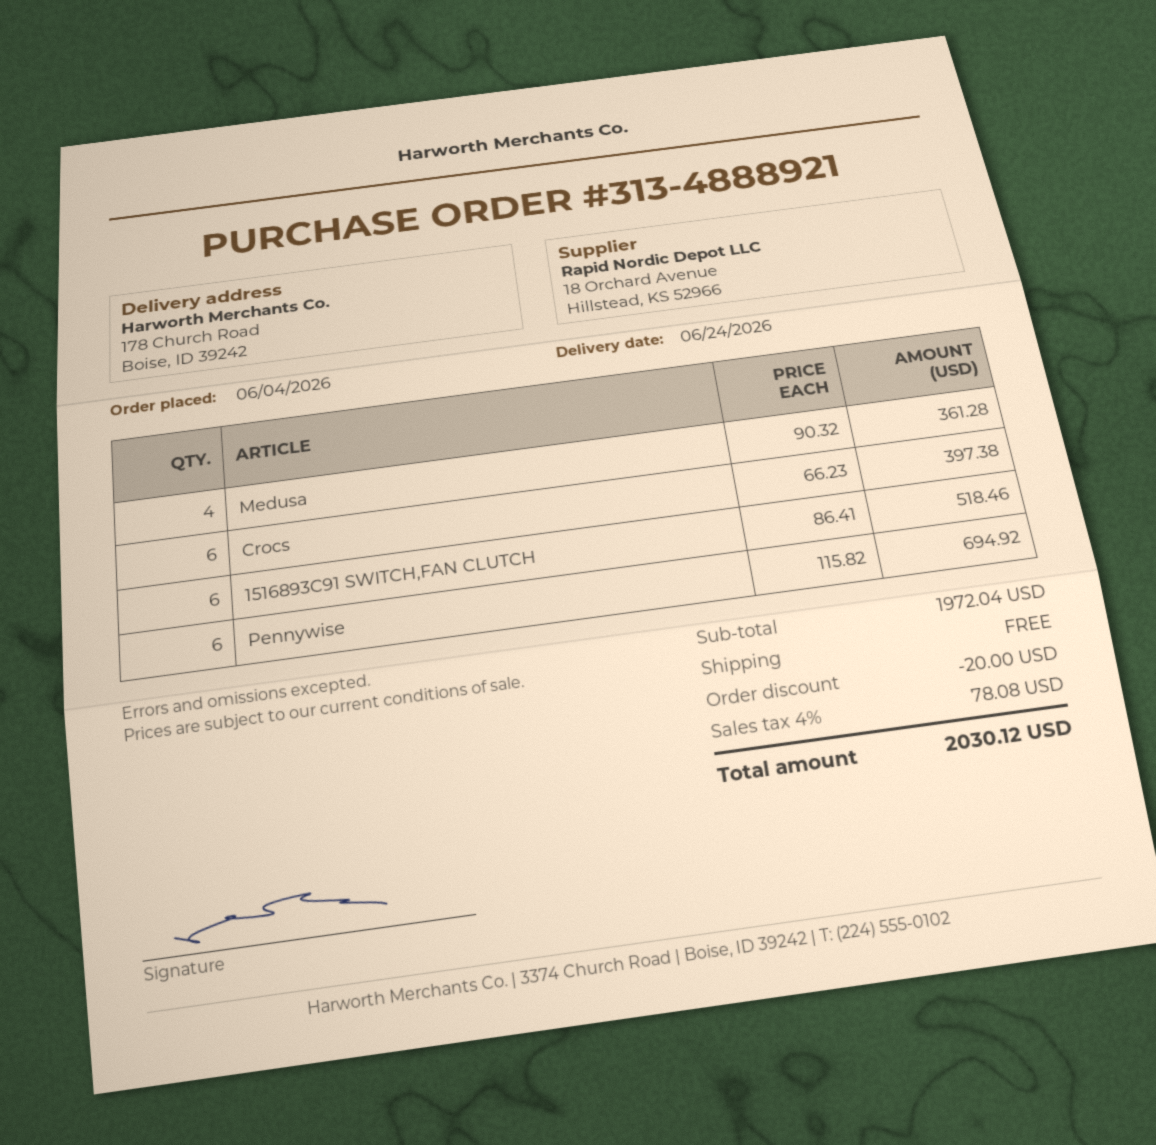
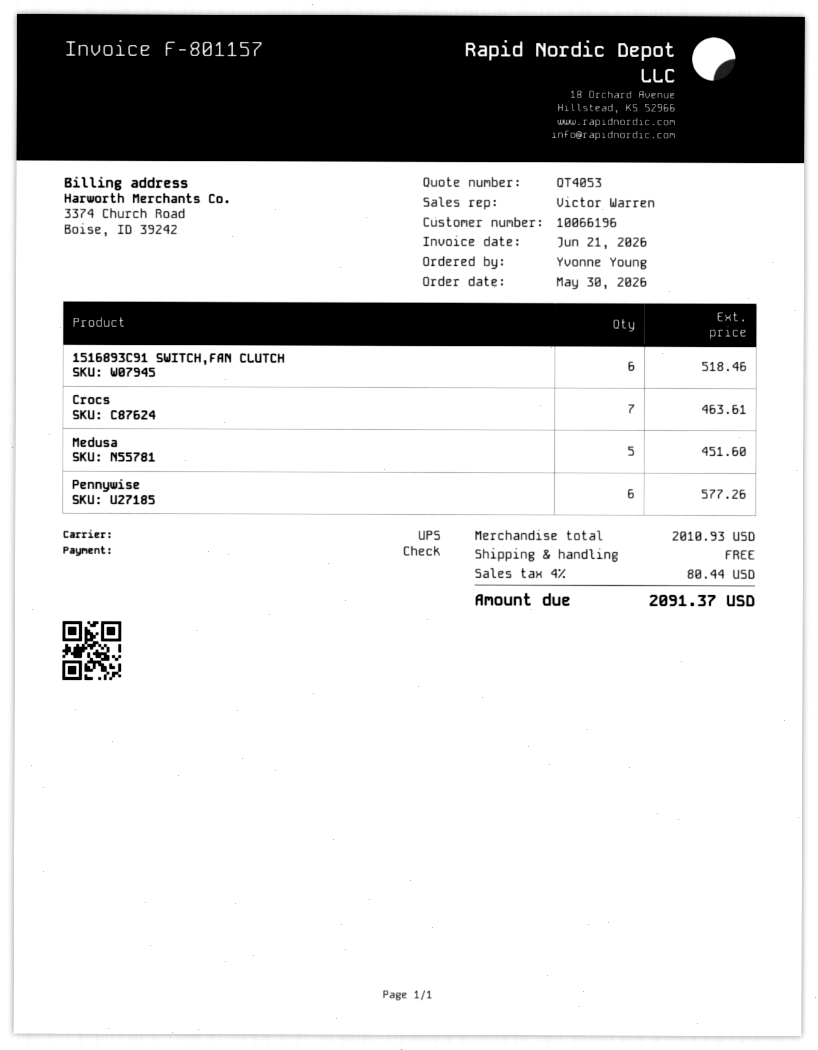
order date: 2026-06-04 -> 2026-05-30
Medusa: 4 for 361.28 -> 5 for 451.60
Crocs: 6 for 397.38 -> 7 for 463.61
Pennywise: 6 for 694.92 -> 6 for 577.26
subtotal: 1972.04 -> 2010.93
discount: 20.00 -> none
tax: 4% = 78.08 -> 4% = 80.44
total: 2030.12 -> 2091.37

